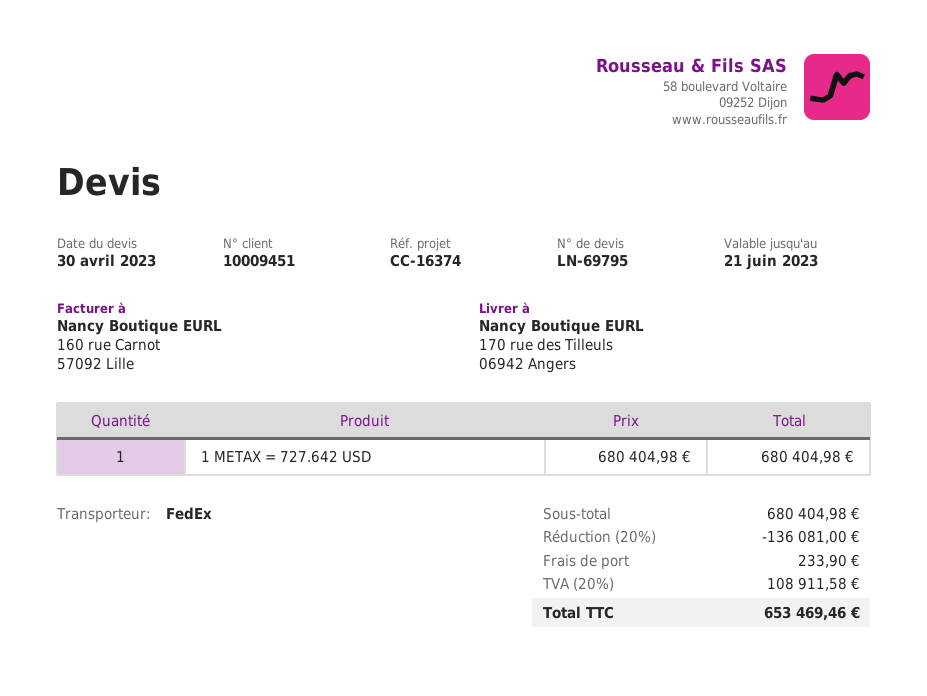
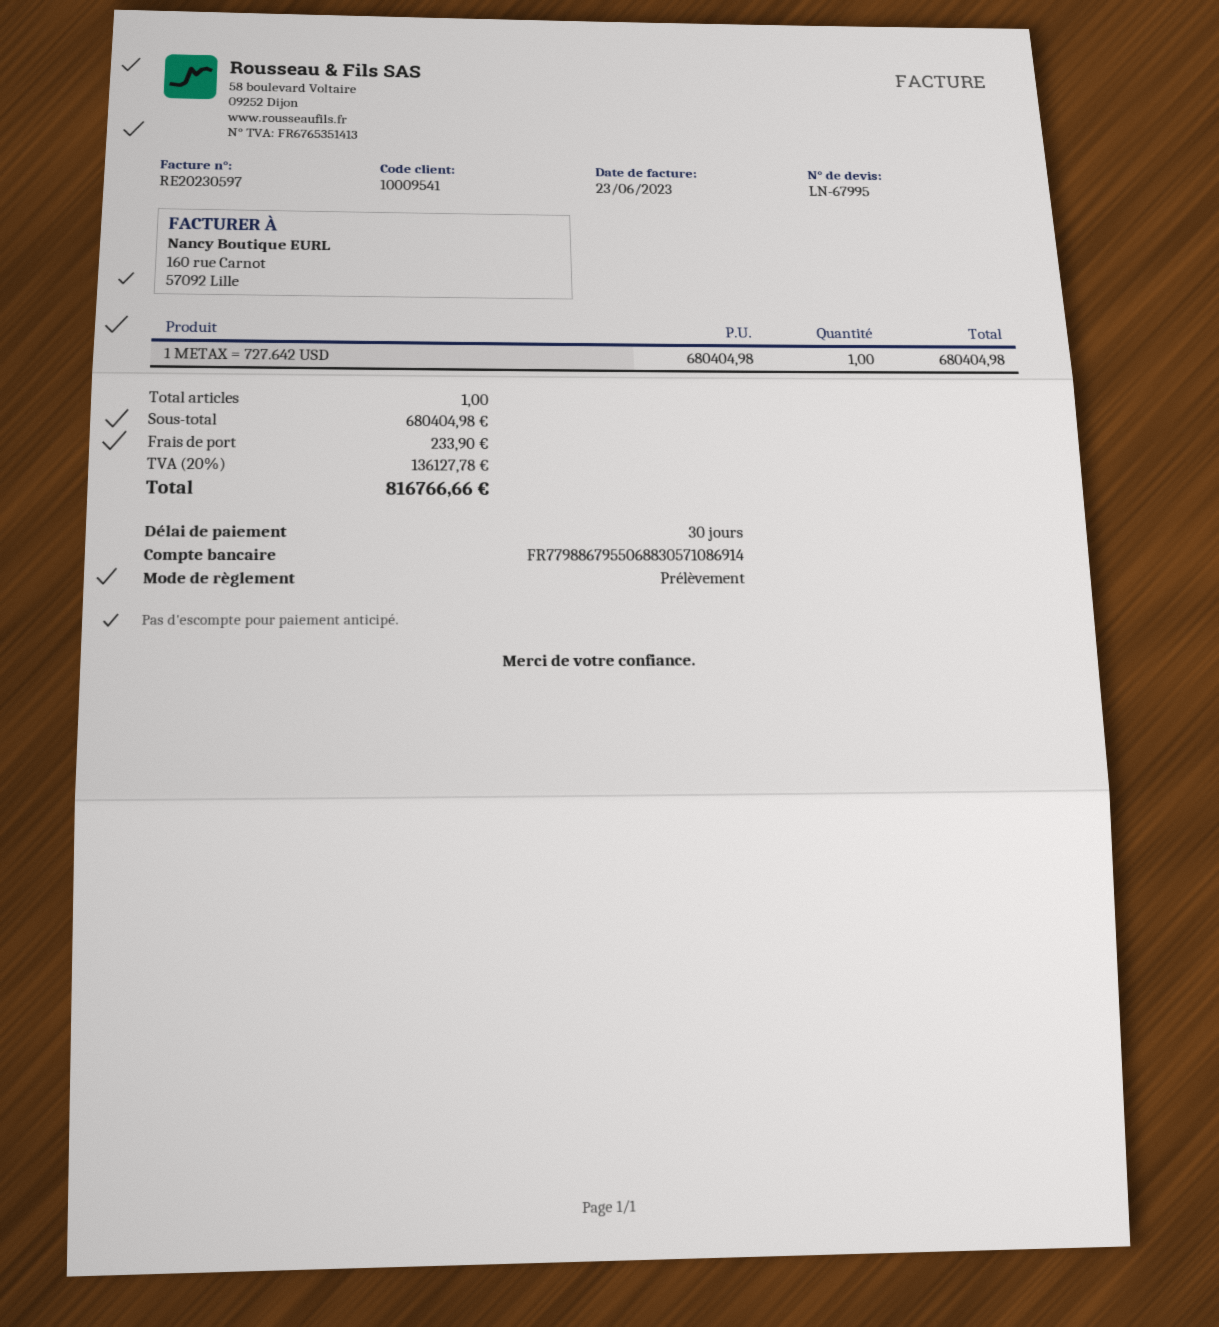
quote number: LN-69795 -> LN-67995
customer number: 10009451 -> 10009541
discount: 20% = 136081.00 -> none
tax: 20% = 108911.58 -> 20% = 136127.78
total: 653469.46 -> 816766.66

